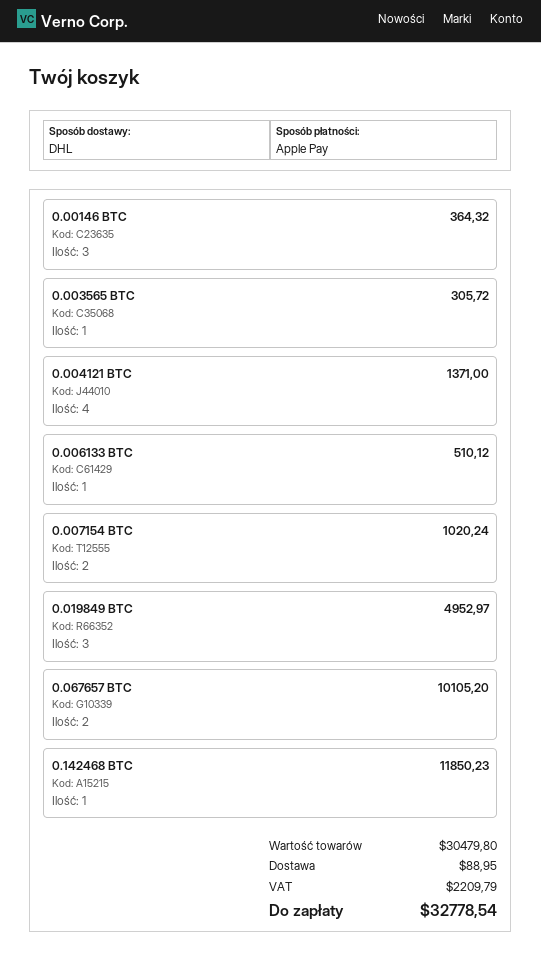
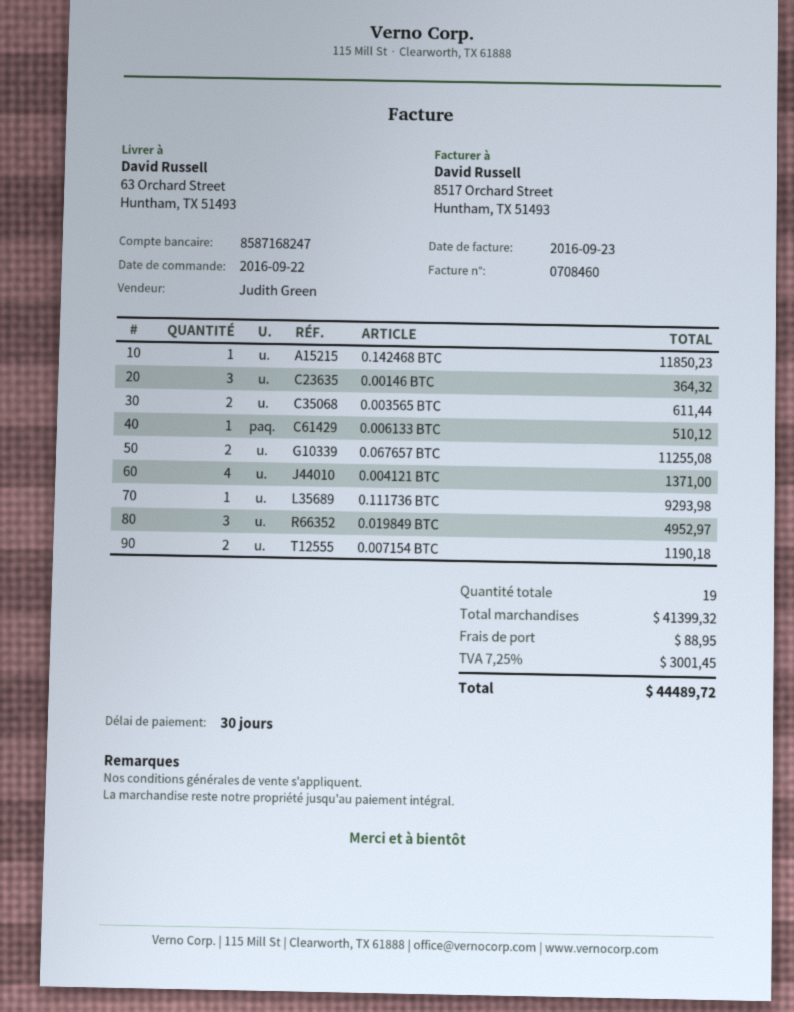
0.003565 BTC: 1 for 305.72 -> 2 for 611.44
0.007154 BTC: 2 for 1020.24 -> 2 for 1190.18
0.067657 BTC: 2 for 10105.20 -> 2 for 11255.08
0.111736 BTC: none -> 1 for 9293.98
subtotal: 30479.80 -> 41399.32
tax: 2209.79 -> 3001.45
total: 32778.54 -> 44489.72

